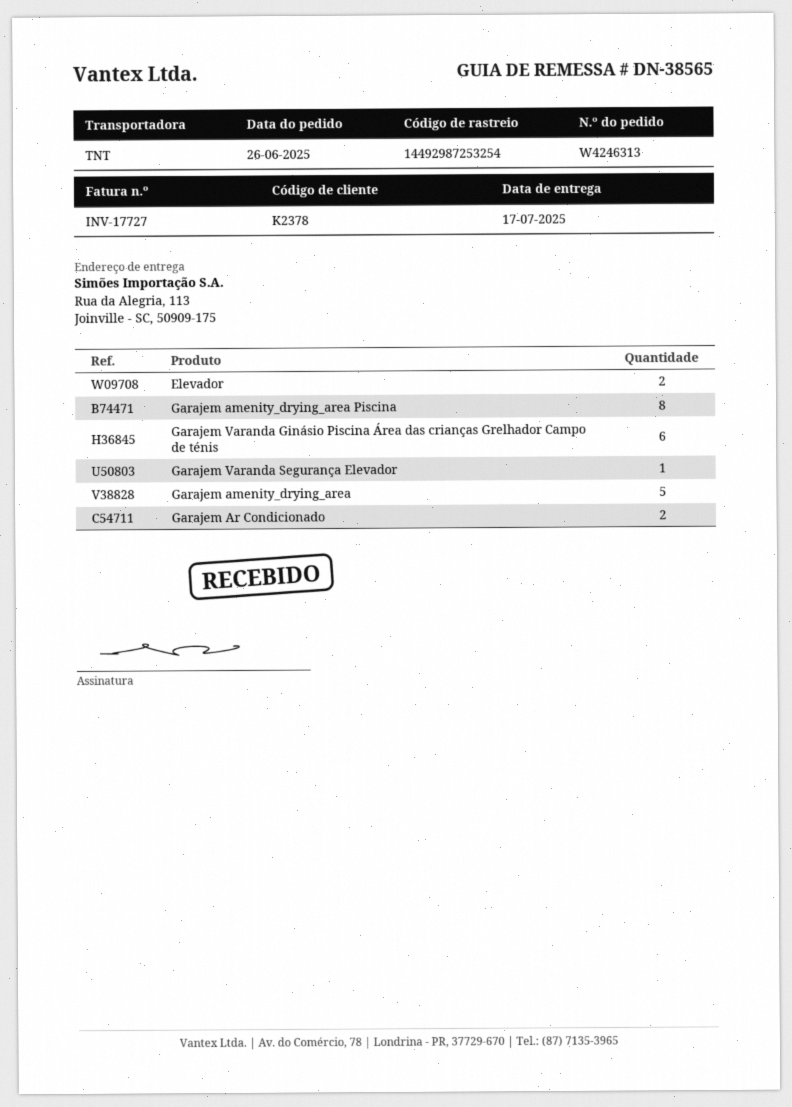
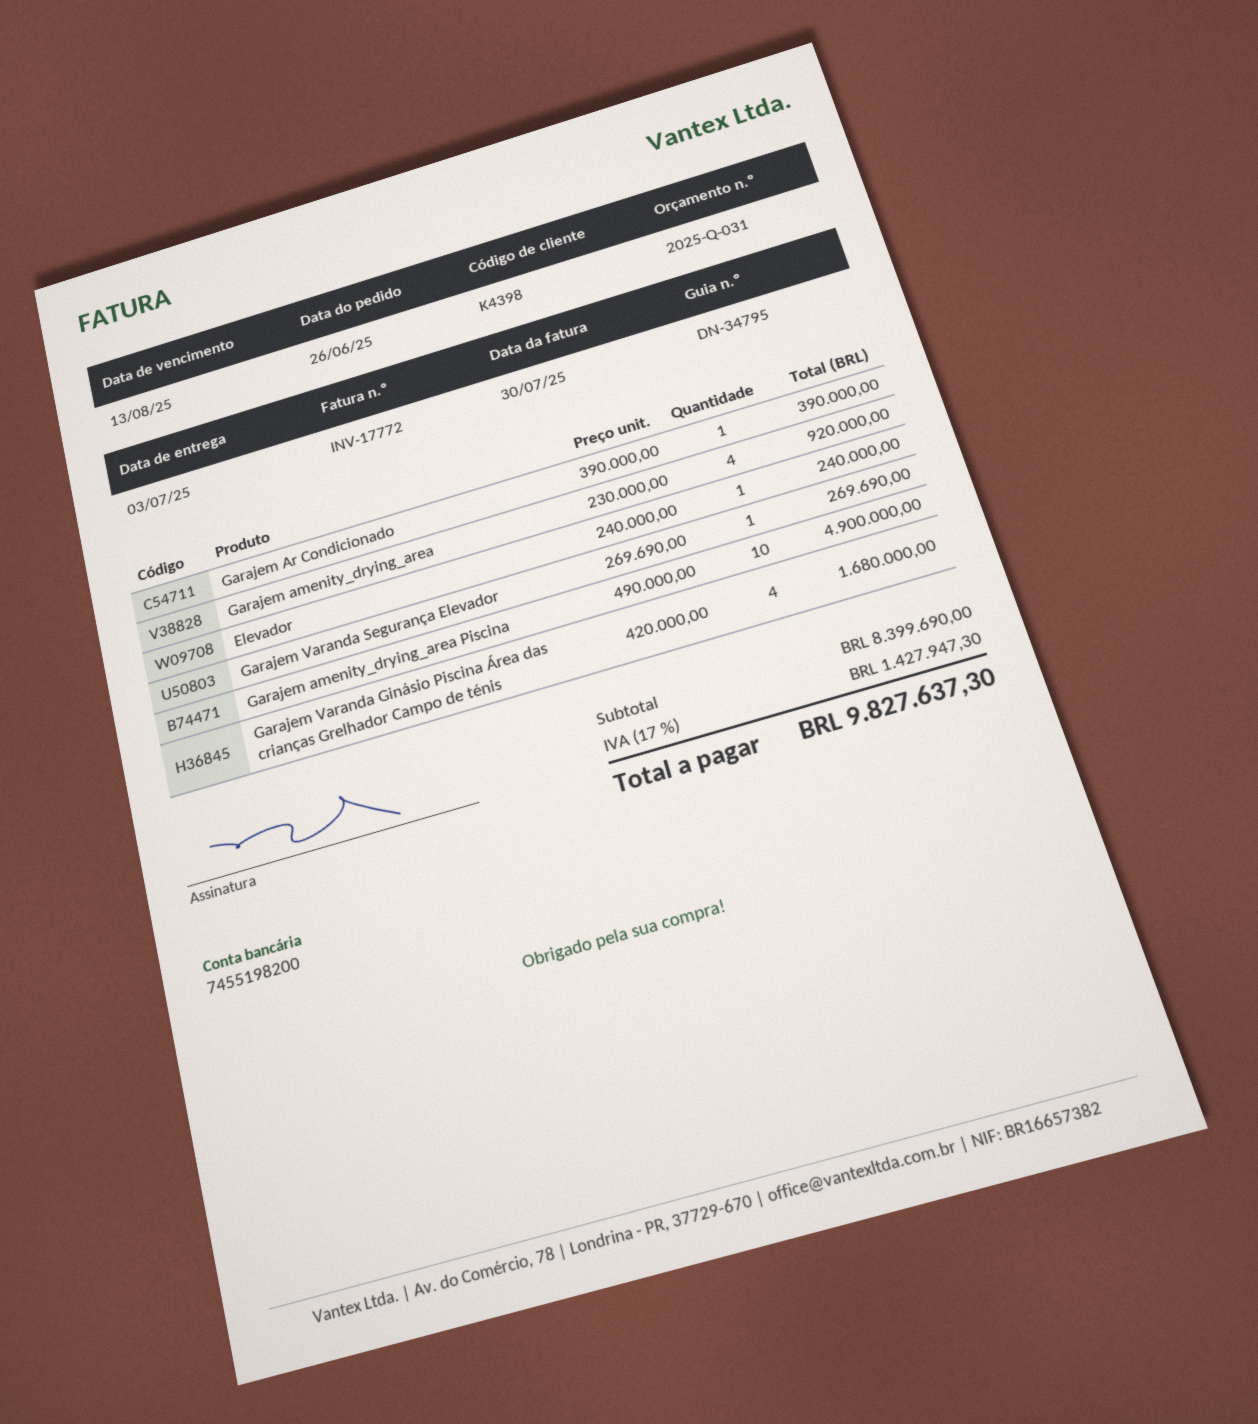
delivery note number: DN-38565 -> DN-34795
delivery date: 2025-07-17 -> 2025-07-03
invoice number: INV-17727 -> INV-17772
customer number: K2378 -> K4398
Elevador: 2 -> 1
Garajem amenity_drying_area Piscina: 8 -> 10
Garajem Varanda Ginásio Piscina Área das crianças Grelhador Campo de ténis: 6 -> 4
Garajem amenity_drying_area: 5 -> 4
Garajem Ar Condicionado: 2 -> 1

